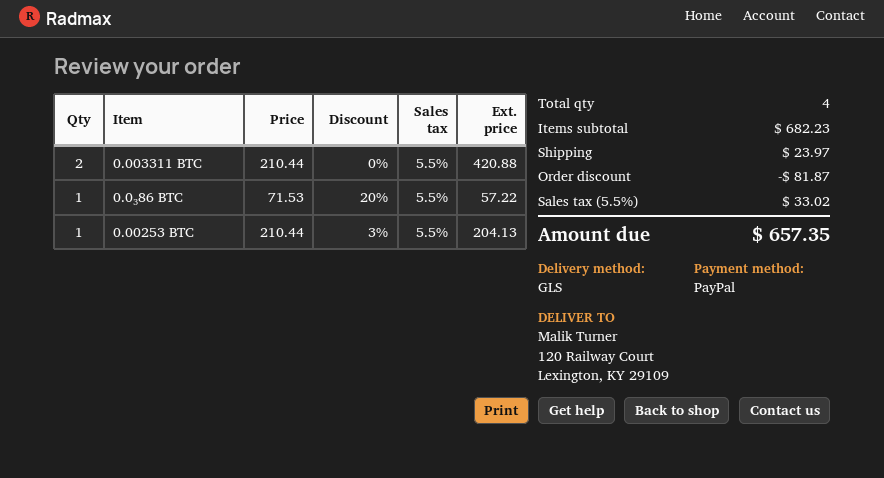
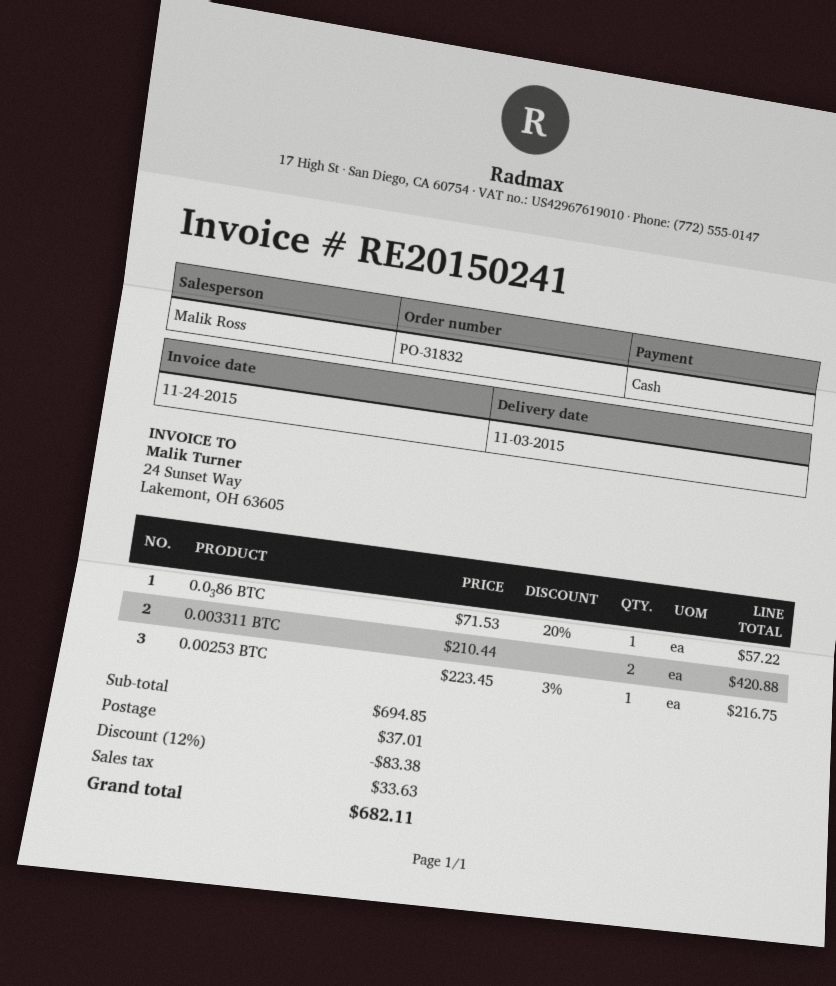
payment method: PayPal -> cash
0.00253 BTC: 1 x 210.44 - 3% = 204.13 -> 1 x 223.45 - 3% = 216.75
subtotal: 682.23 -> 694.85
discount: 81.87 -> 83.38
shipping: 23.97 -> 37.01
tax: 33.02 -> 33.63
total: 657.35 -> 682.11

